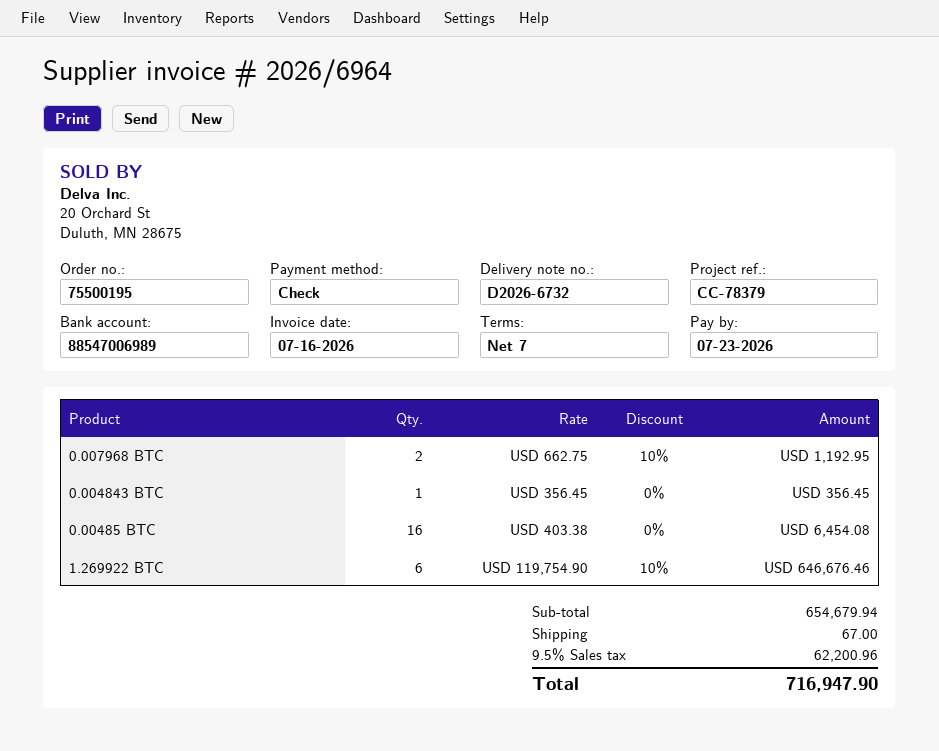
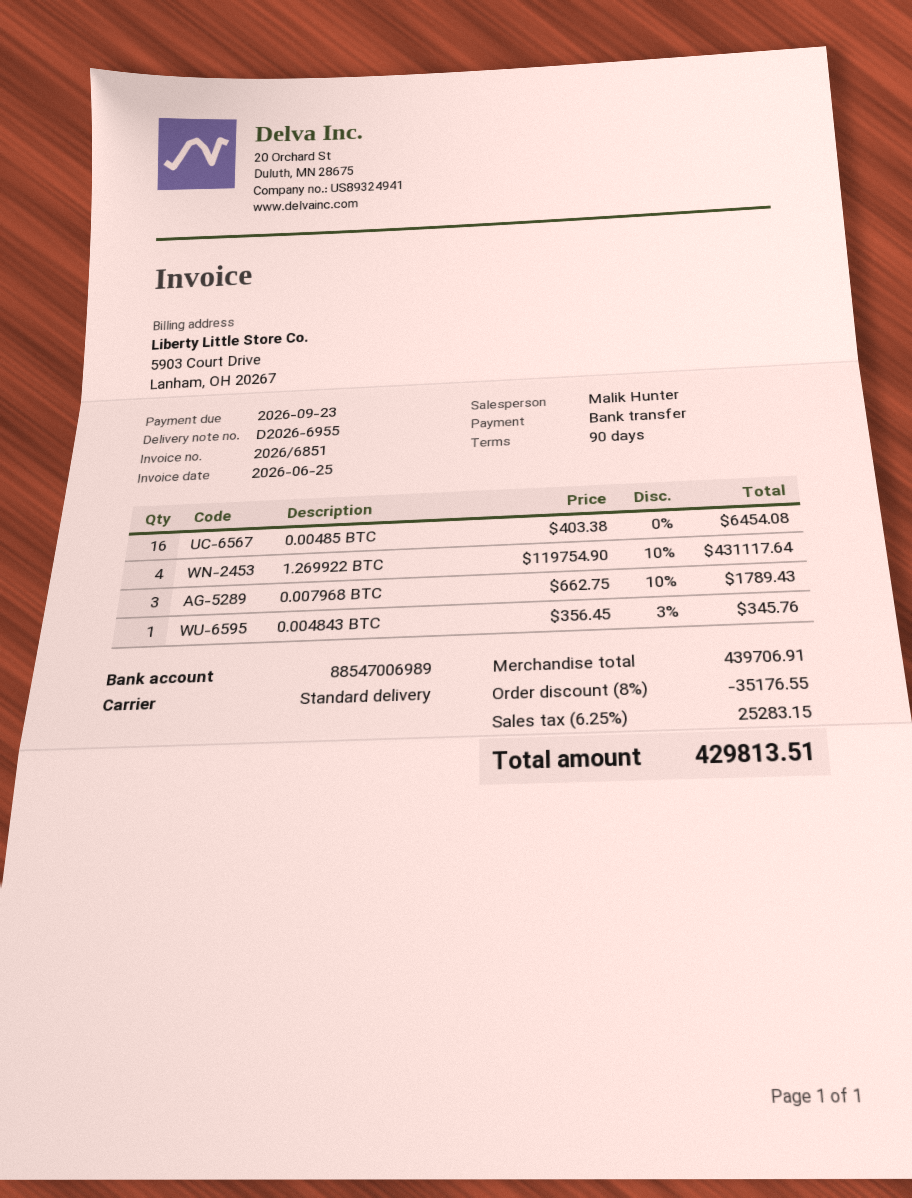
delivery note number: D2026-6732 -> D2026-6955
invoice number: 2026/6964 -> 2026/6851
invoice date: 2026-07-16 -> 2026-06-25
payment terms: 7 days -> 90 days
due date: 2026-07-23 -> 2026-09-23
payment method: cheque -> bank transfer
0.007968 BTC: 2 x 662.75 - 10% = 1192.95 -> 3 x 662.75 - 10% = 1789.43
0.004843 BTC: 1 x 356.45 = 356.45 -> 1 x 356.45 - 3% = 345.76
1.269922 BTC: 6 x 119754.90 - 10% = 646676.46 -> 4 x 119754.90 - 10% = 431117.64
subtotal: 654679.94 -> 439706.91
discount: none -> 8% = 35176.55
shipping: 67.00 -> none
tax: 9.5% = 62200.96 -> 6.25% = 25283.15
total: 716947.90 -> 429813.51

